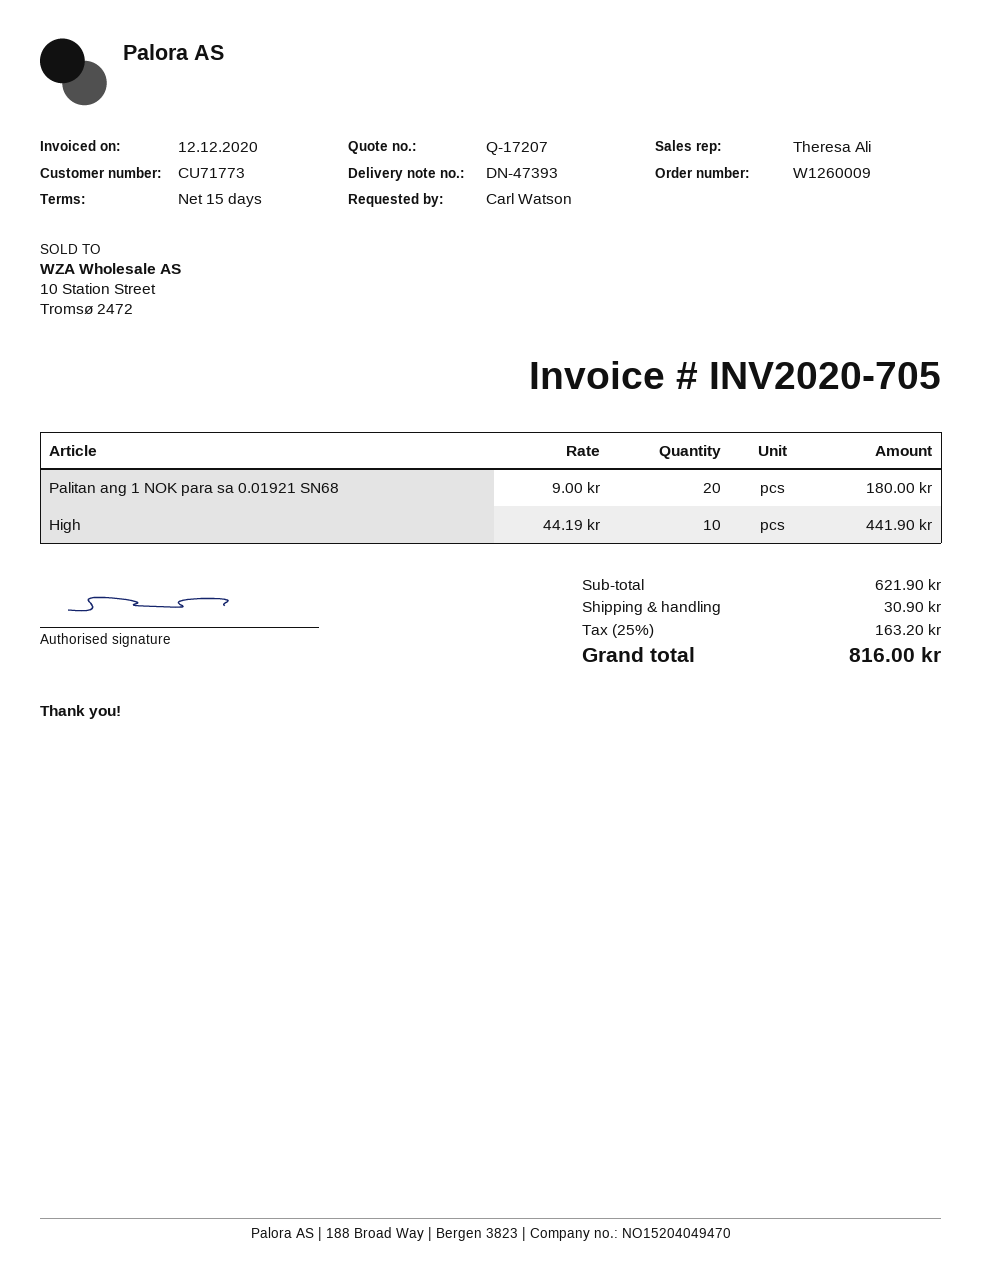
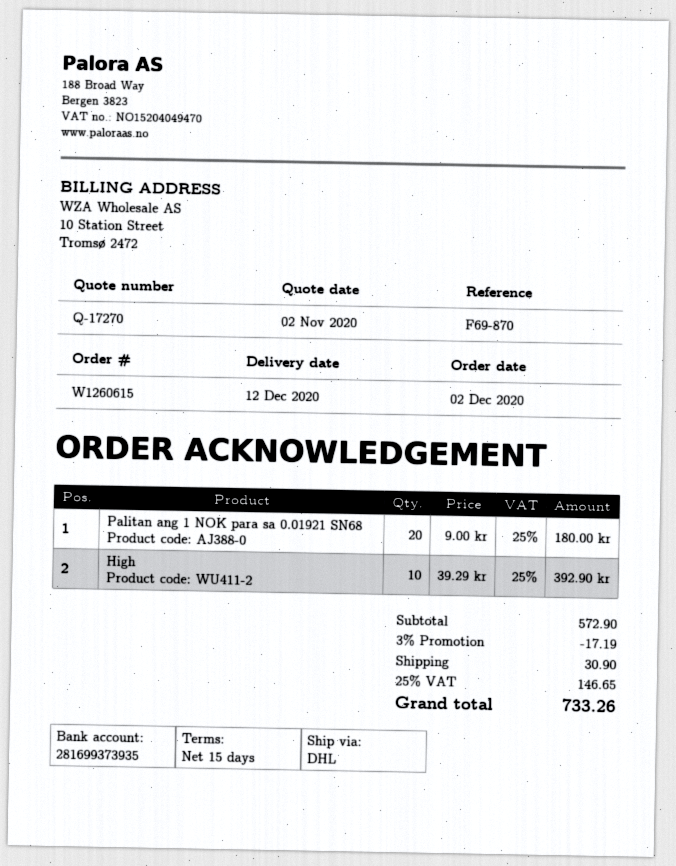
quote number: Q-17207 -> Q-17270
order number: W1260009 -> W1260615
High: 10 x 44.19 = 441.90 -> 10 x 39.29 = 392.90
subtotal: 621.90 -> 572.90
discount: none -> 3% = 17.19
tax: 25% = 163.20 -> 25% = 146.65
total: 816.00 -> 733.26

